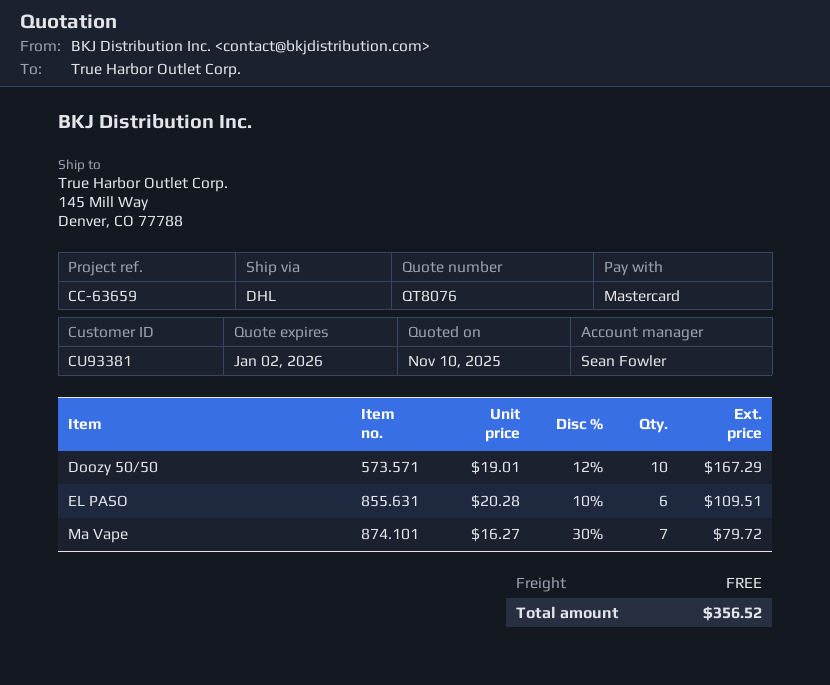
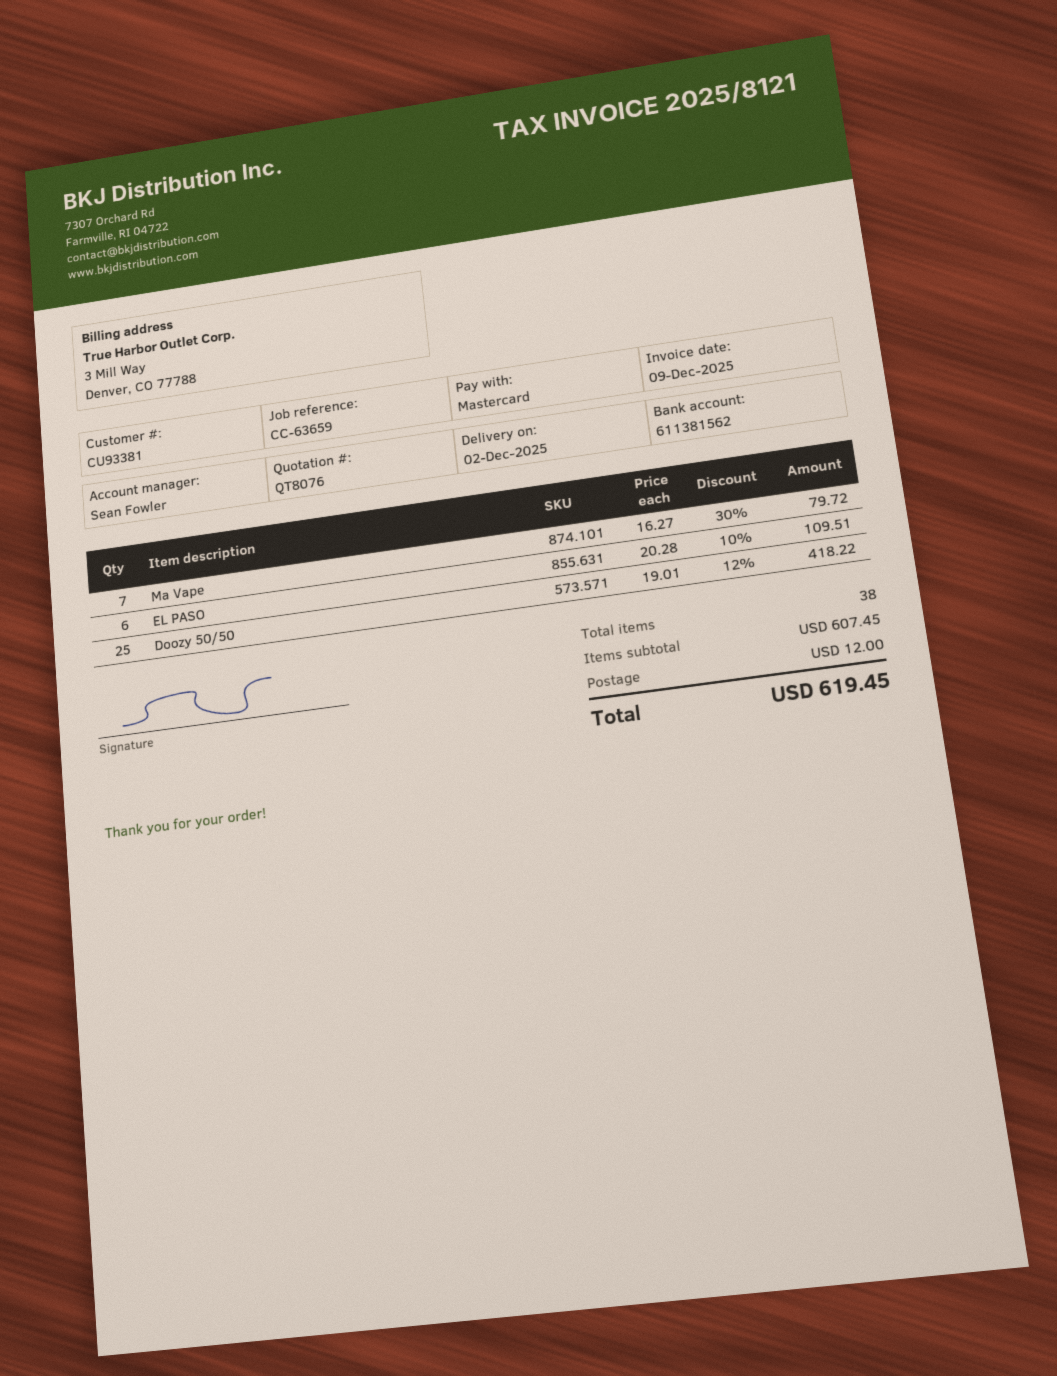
Doozy 50/50: 10 x 19.01 - 12% = 167.29 -> 25 x 19.01 - 12% = 418.22
shipping: 0.00 -> 12.00
total: 356.52 -> 619.45

